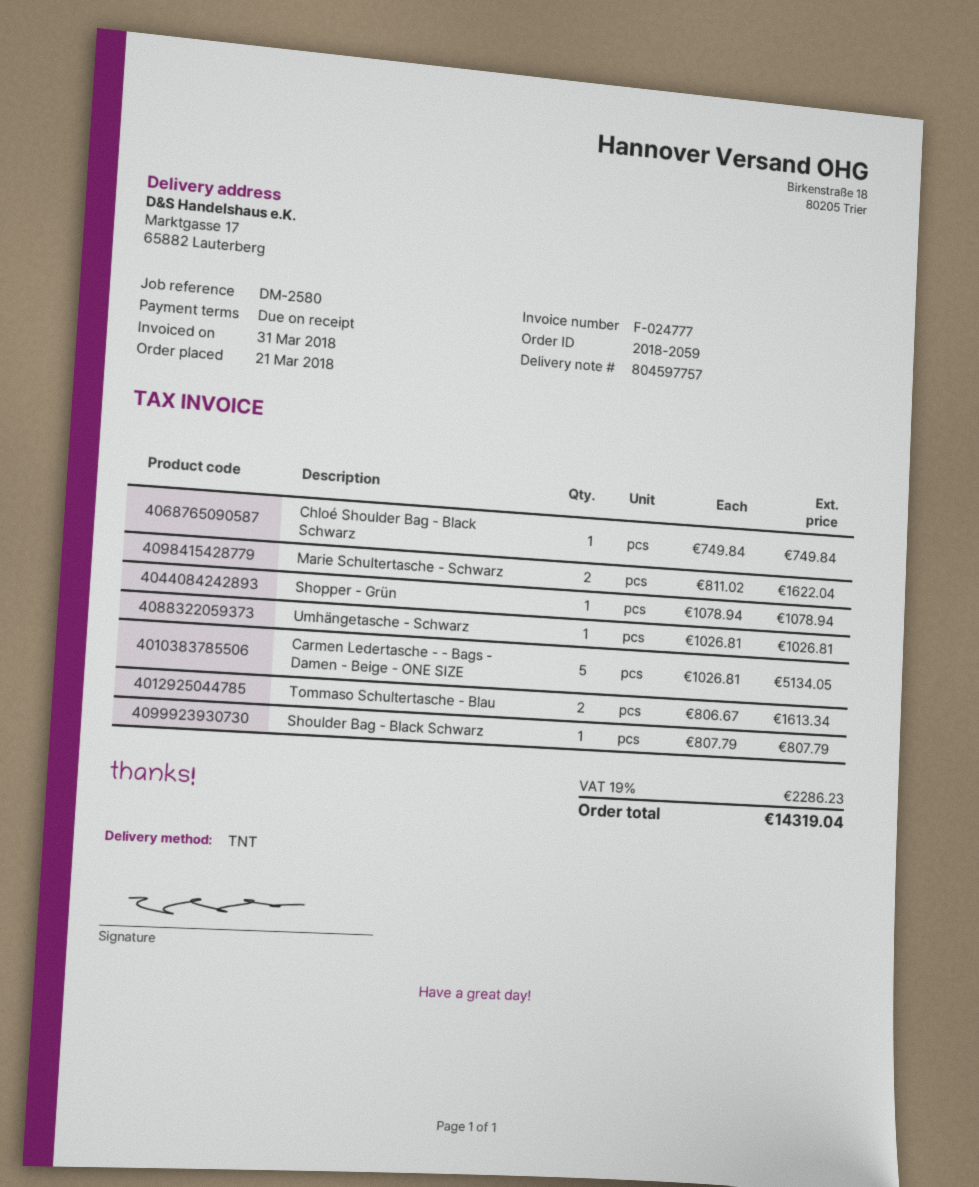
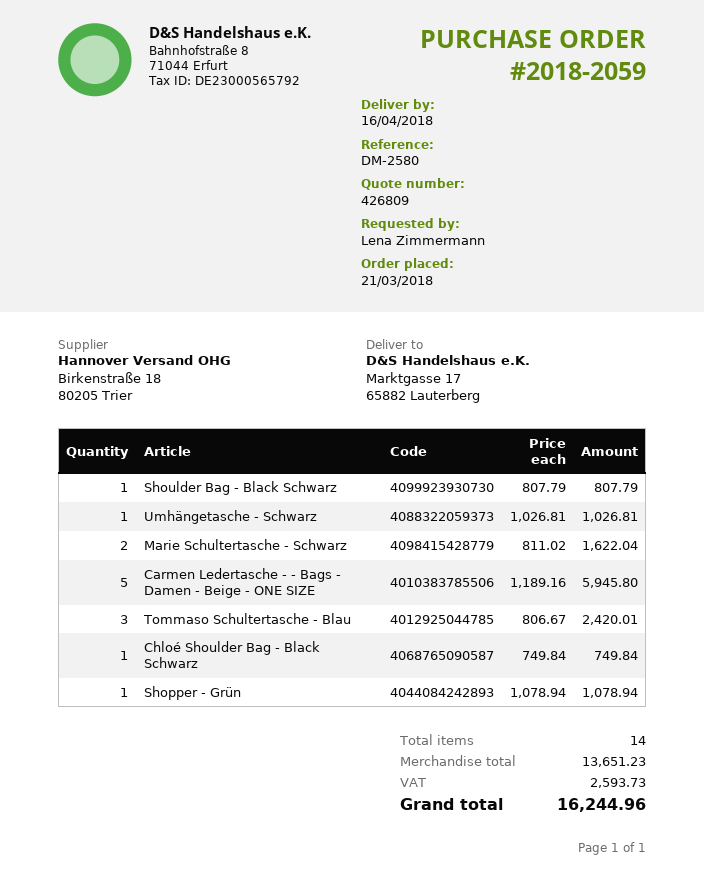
Carmen Ledertasche - - Bags - Damen - Beige - ONE SIZE: 5 x 1026.81 = 5134.05 -> 5 x 1189.16 = 5945.80
Tommaso Schultertasche - Blau: 2 x 806.67 = 1613.34 -> 3 x 806.67 = 2420.01
tax: 2286.23 -> 2593.73
total: 14319.04 -> 16244.96

